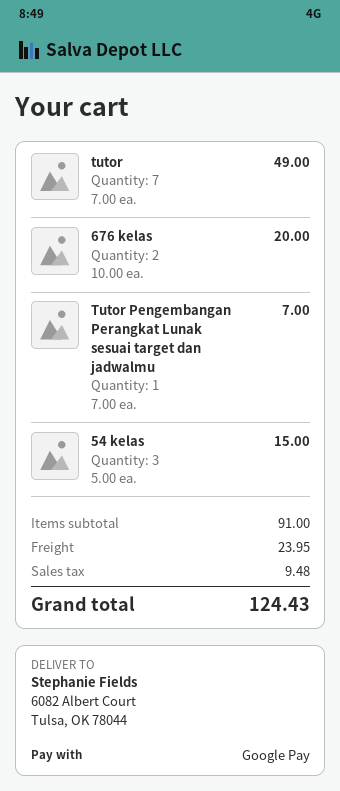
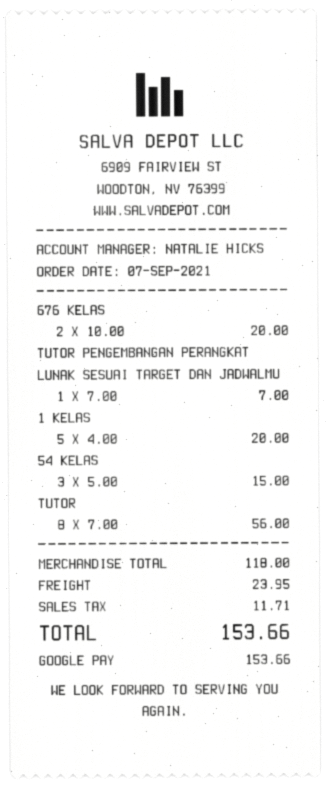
tutor: 7 x 7.00 = 49.00 -> 8 x 7.00 = 56.00
1 KELAS: none -> 5 x 4.00 = 20.00
subtotal: 91.00 -> 118.00
tax: 9.48 -> 11.71
total: 124.43 -> 153.66

